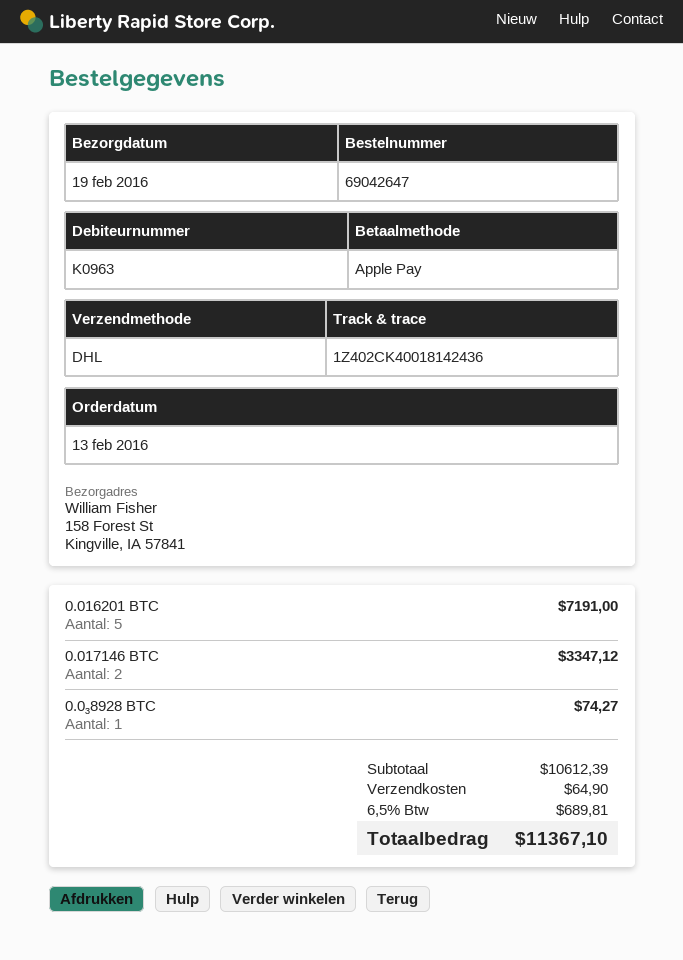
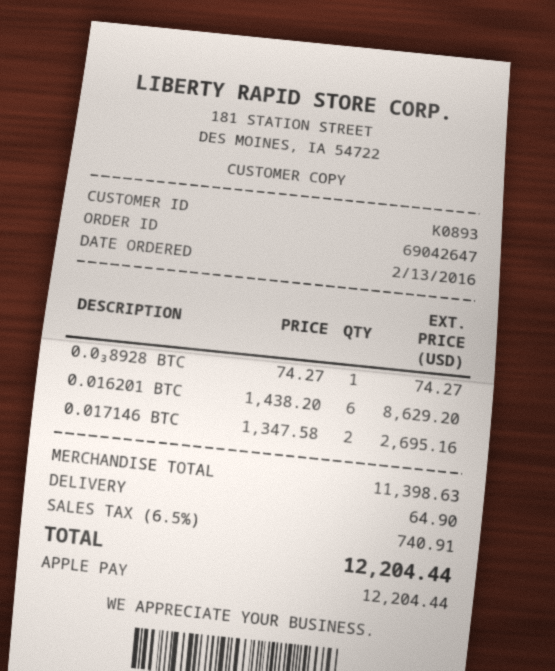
customer number: K0963 -> K0893
0.016201 BTC: 5 for 7191.00 -> 6 for 8629.20
0.017146 BTC: 2 for 3347.12 -> 2 for 2695.16
subtotal: 10612.39 -> 11398.63
tax: 6.5% = 689.81 -> 6.5% = 740.91
total: 11367.10 -> 12204.44

